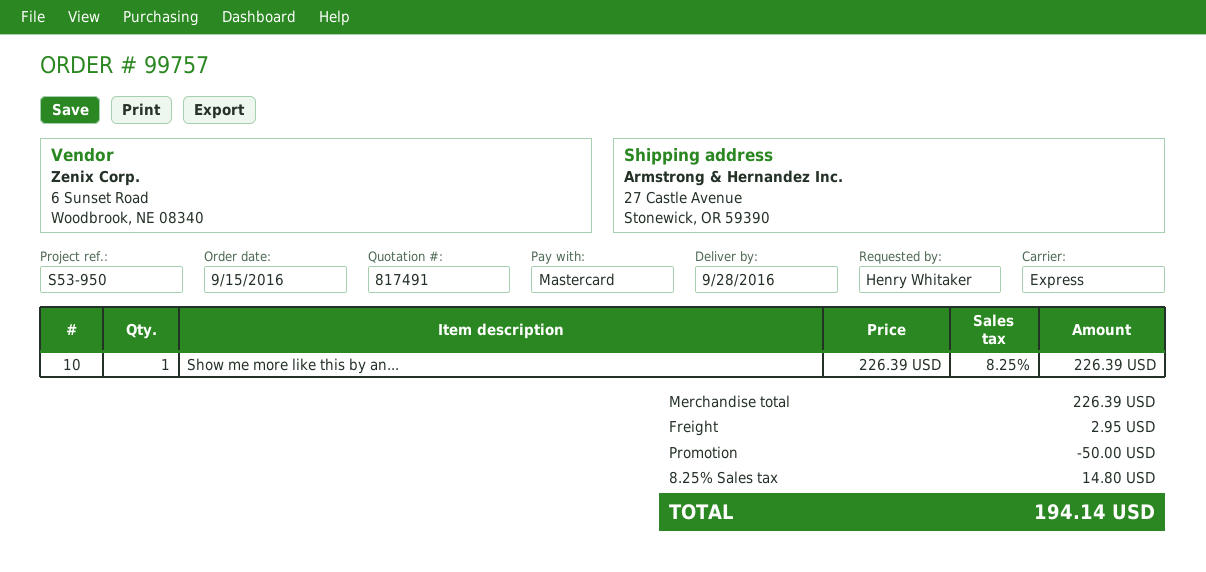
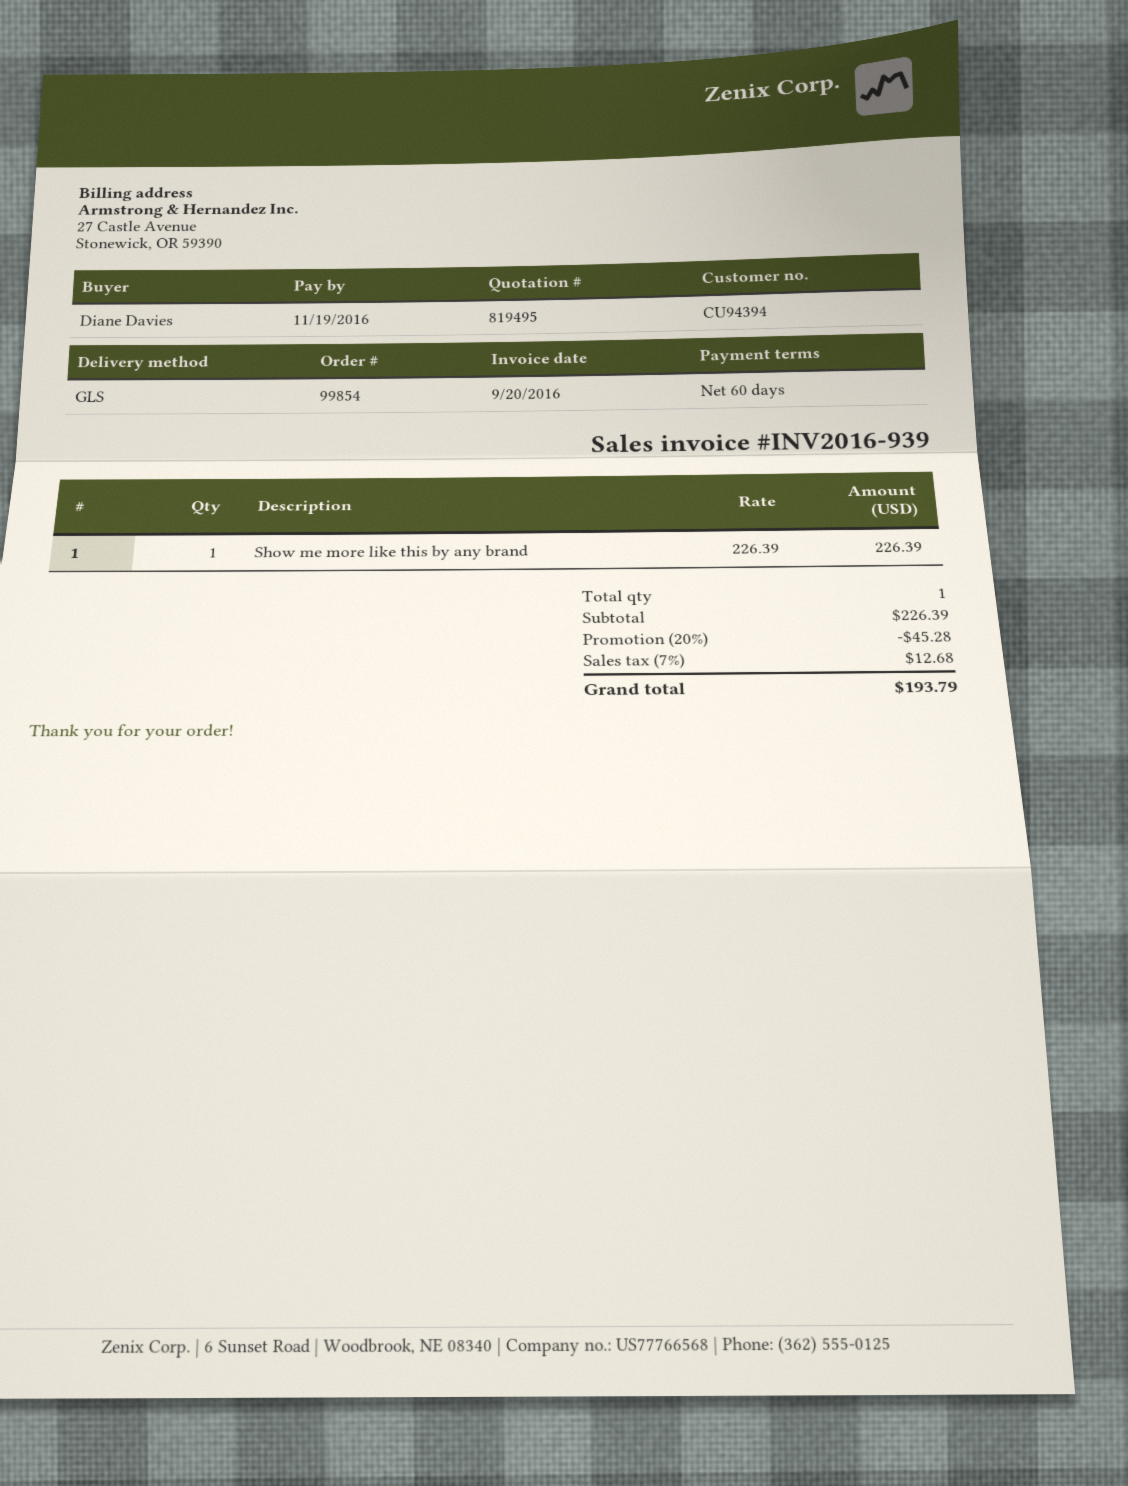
quote number: 817491 -> 819495
order number: 99757 -> 99854
ordered by: Henry Whitaker -> Diane Davies
shipping method: express -> GLS
discount: 50.00 -> 45.28
shipping: 2.95 -> none
tax: 8.25% = 14.80 -> 7% = 12.68
total: 194.14 -> 193.79

